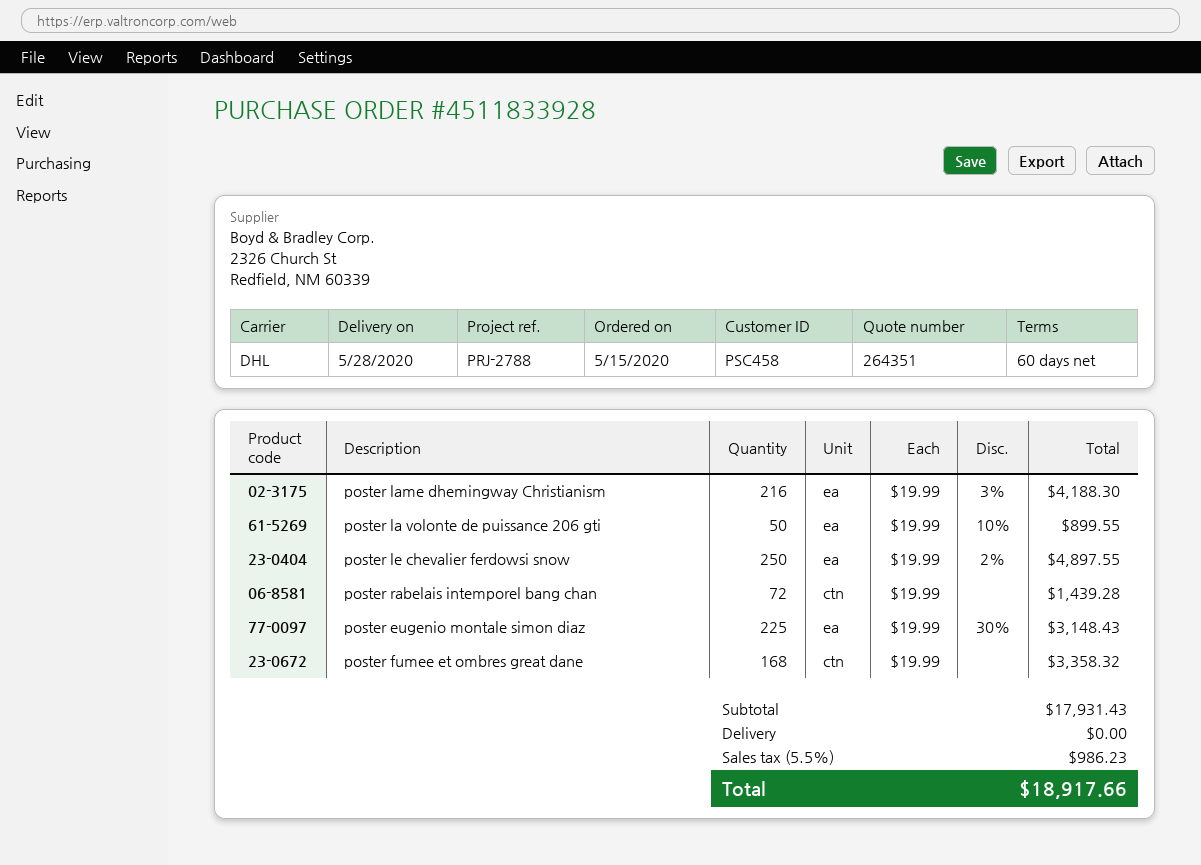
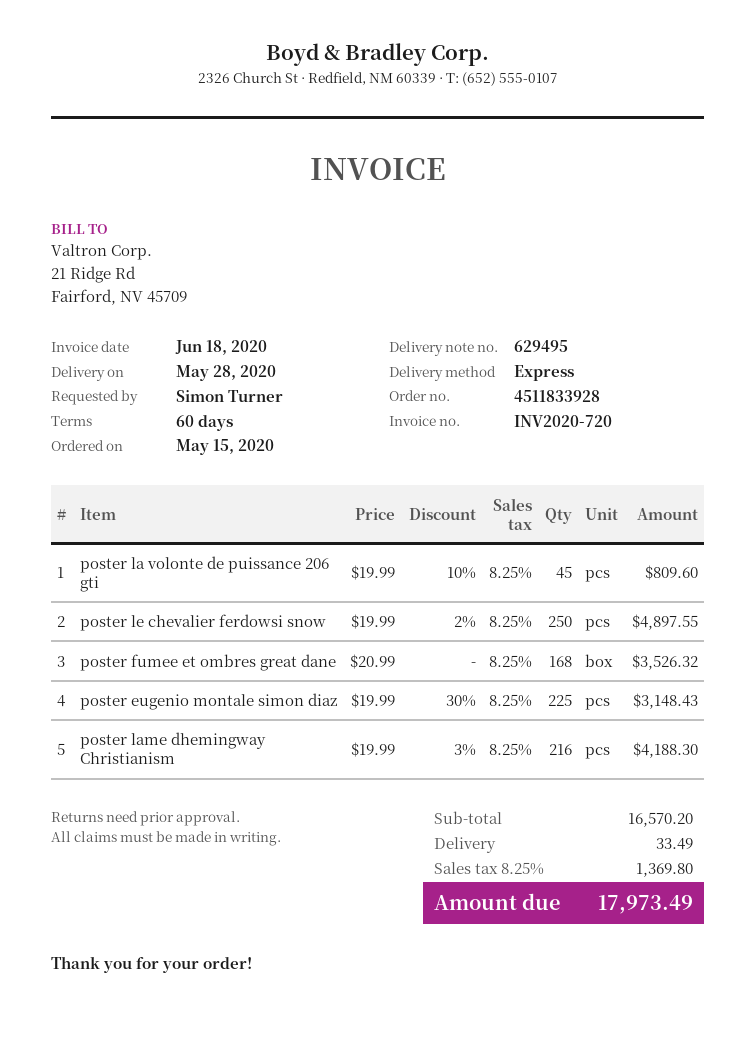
shipping method: DHL -> express
poster la volonte de puissance 206 gti: 50 x 19.99 - 10% = 899.55 -> 45 x 19.99 - 10% = 809.60
poster rabelais intemporel bang chan: 72 x 19.99 = 1439.28 -> none
poster fumee et ombres great dane: 168 x 19.99 = 3358.32 -> 168 x 20.99 = 3526.32
subtotal: 17931.43 -> 16570.20
shipping: 0.00 -> 33.49
tax: 5.5% = 986.23 -> 8.25% = 1369.80
total: 18917.66 -> 17973.49

